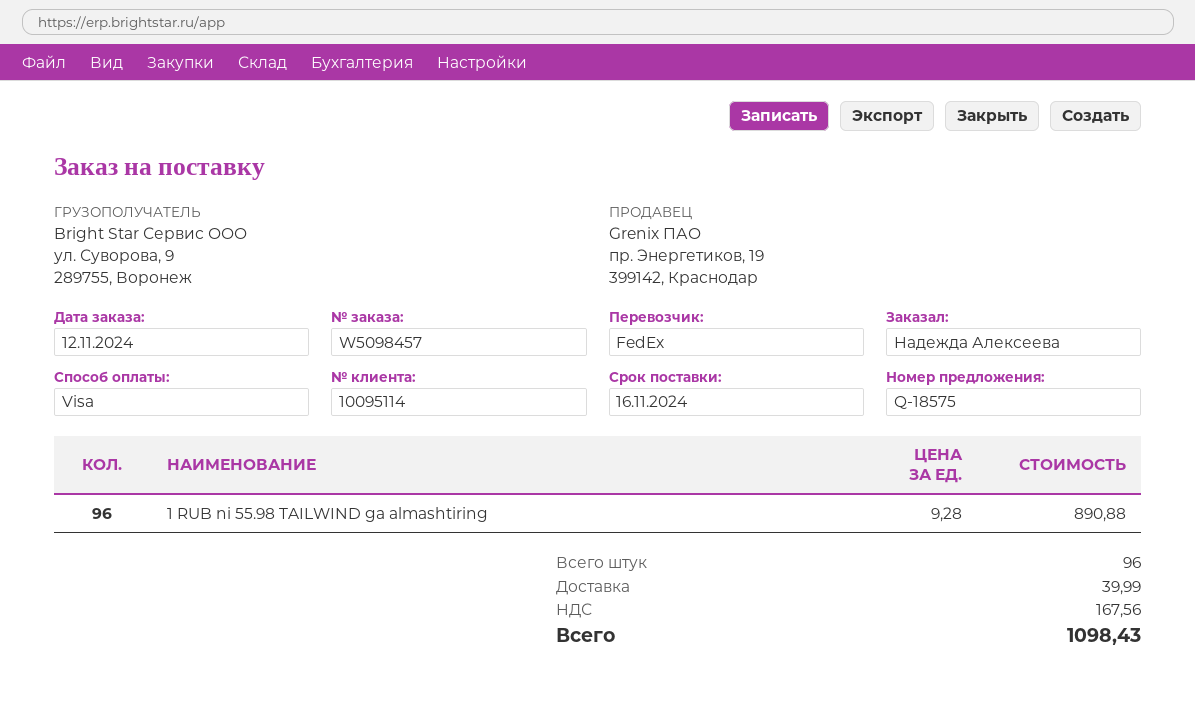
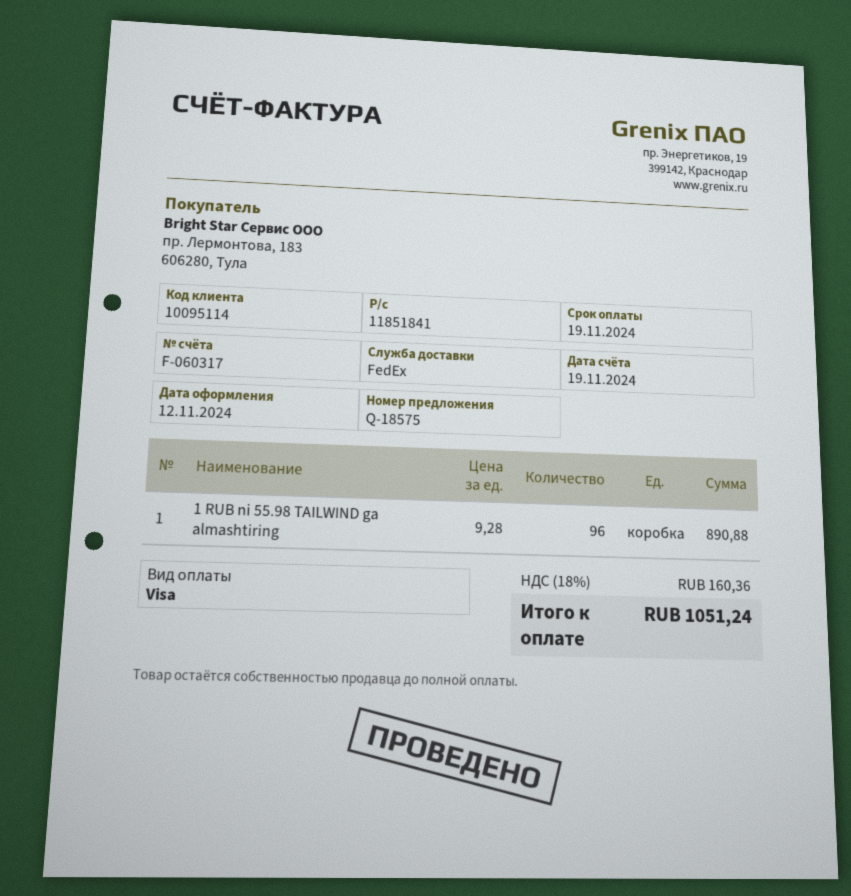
shipping: 39.99 -> none
tax: 167.56 -> 160.36
total: 1098.43 -> 1051.24

